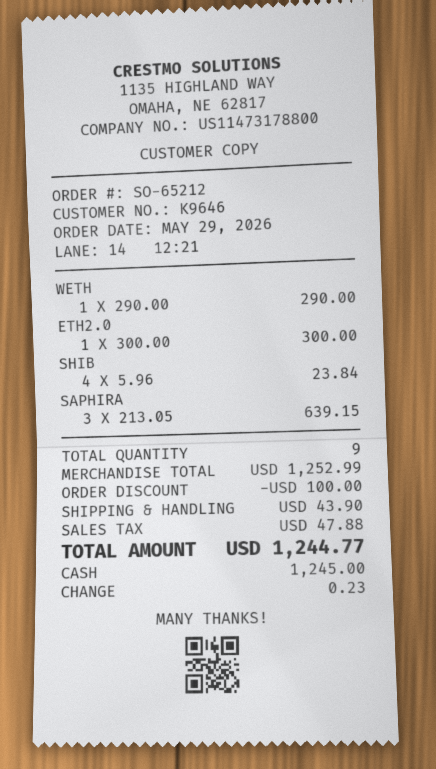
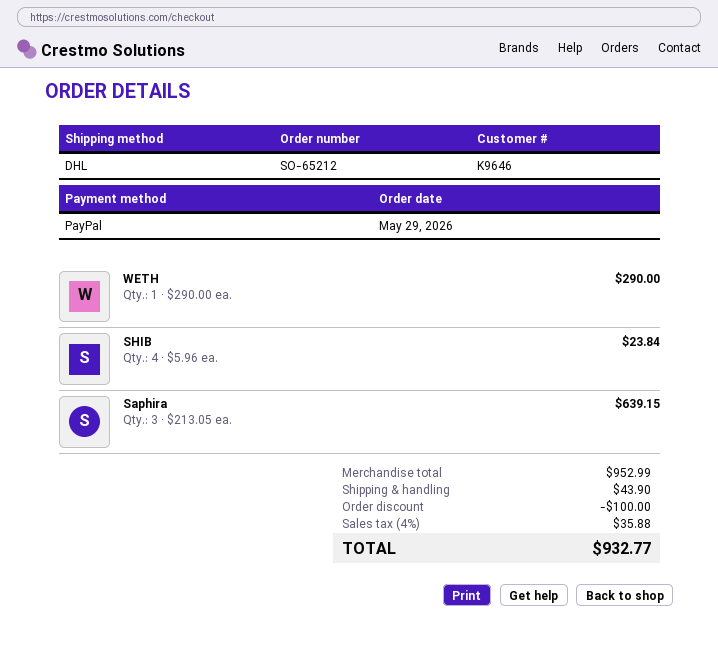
payment method: cash -> PayPal
ETH2.0: 1 x 300.00 = 300.00 -> none
subtotal: 1252.99 -> 952.99
tax: 47.88 -> 35.88
total: 1244.77 -> 932.77

